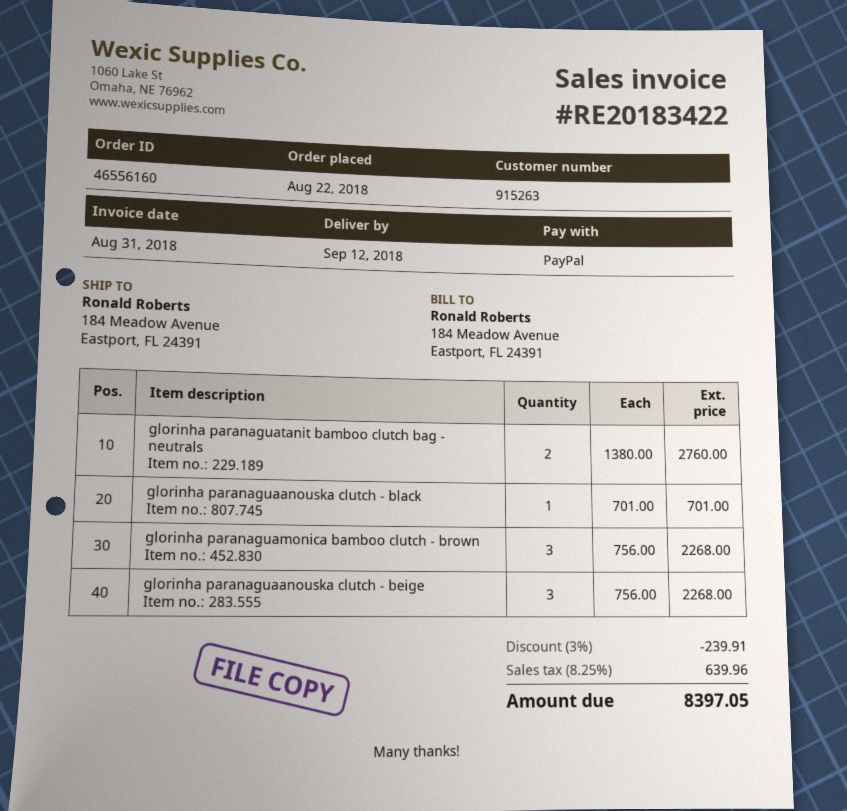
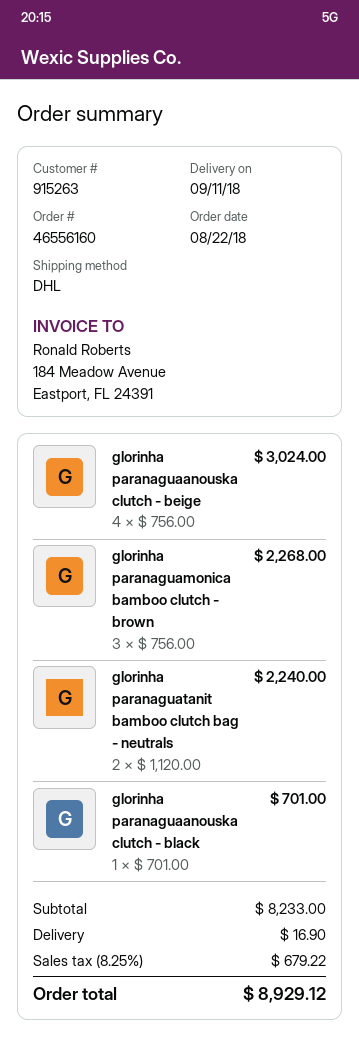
delivery date: 2018-09-12 -> 2018-09-11
glorinha paranaguatanit bamboo clutch bag - neutrals: 2 x 1380.00 = 2760.00 -> 2 x 1120.00 = 2240.00
glorinha paranaguaanouska clutch - beige: 3 x 756.00 = 2268.00 -> 4 x 756.00 = 3024.00
discount: 3% = 239.91 -> none
shipping: none -> 16.90
tax: 8.25% = 639.96 -> 8.25% = 679.22
total: 8397.05 -> 8929.12

